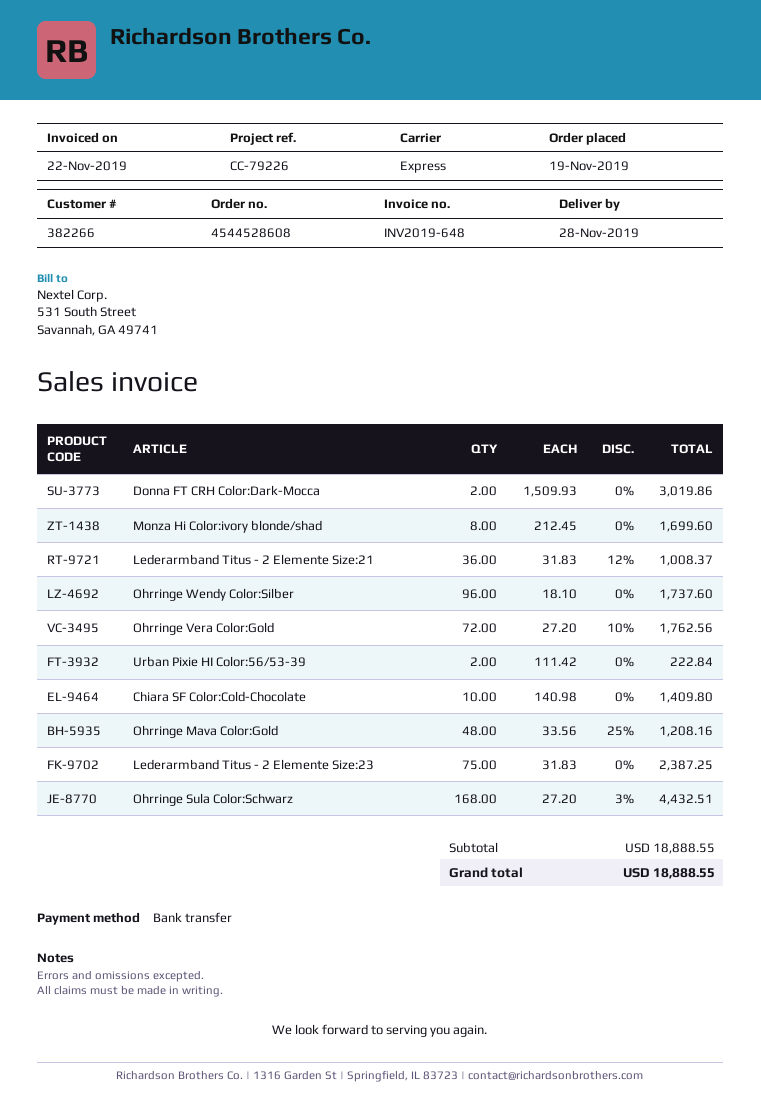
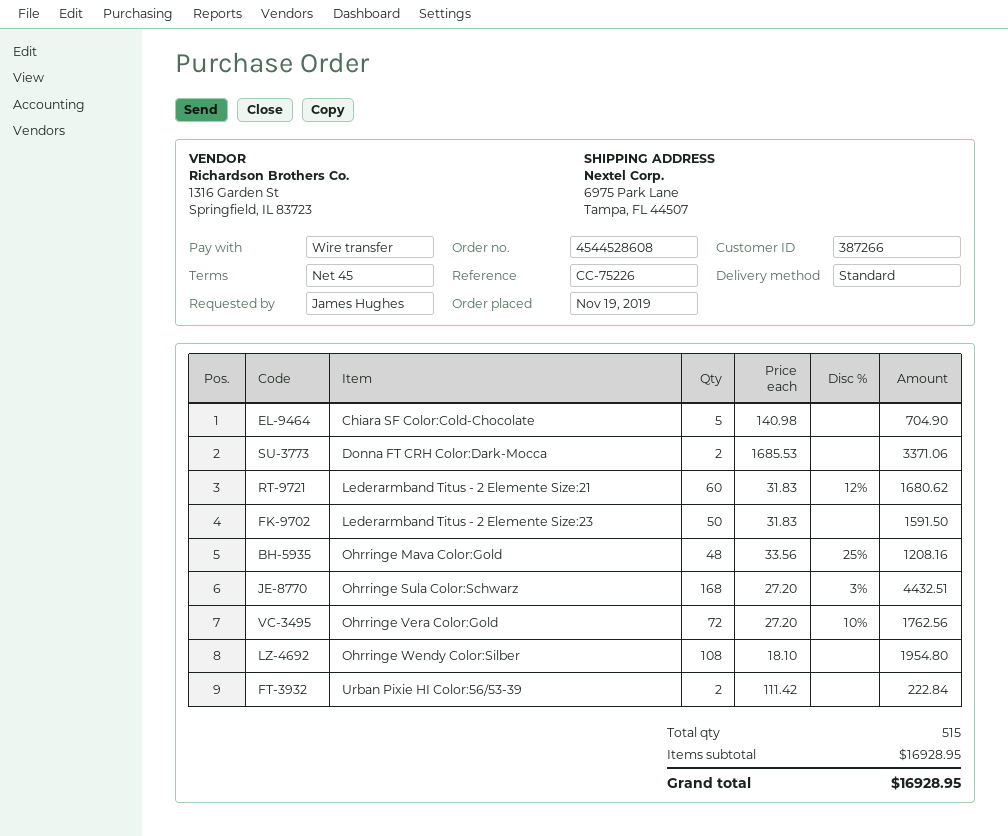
customer number: 382266 -> 387266
reference: CC-79226 -> CC-75226
shipping method: express -> standard
Donna FT CRH Color:Dark-Mocca: 2 x 1509.93 = 3019.86 -> 2 x 1685.53 = 3371.06
Monza Hi Color:ivory blonde/shad: 8 x 212.45 = 1699.60 -> none
Lederarmband Titus - 2 Elemente Size:21: 36 x 31.83 - 12% = 1008.37 -> 60 x 31.83 - 12% = 1680.62
Ohrringe Wendy Color:Silber: 96 x 18.10 = 1737.60 -> 108 x 18.10 = 1954.80
Chiara SF Color:Cold-Chocolate: 10 x 140.98 = 1409.80 -> 5 x 140.98 = 704.90
Lederarmband Titus - 2 Elemente Size:23: 75 x 31.83 = 2387.25 -> 50 x 31.83 = 1591.50
subtotal: 18888.55 -> 16928.95
total: 18888.55 -> 16928.95

